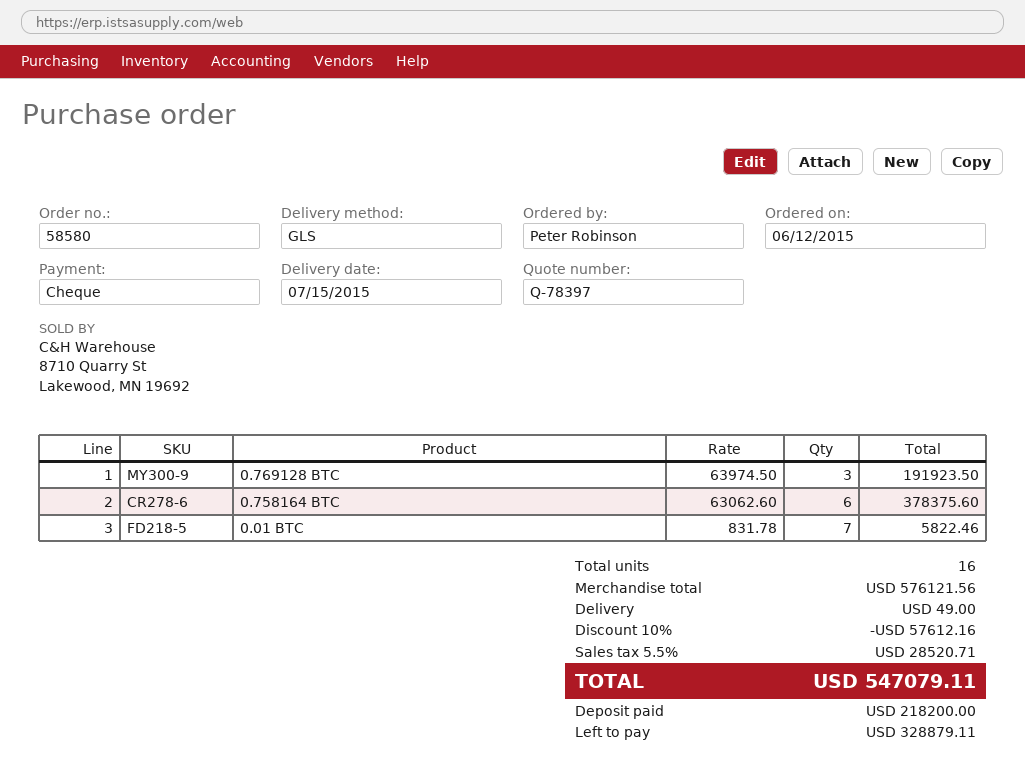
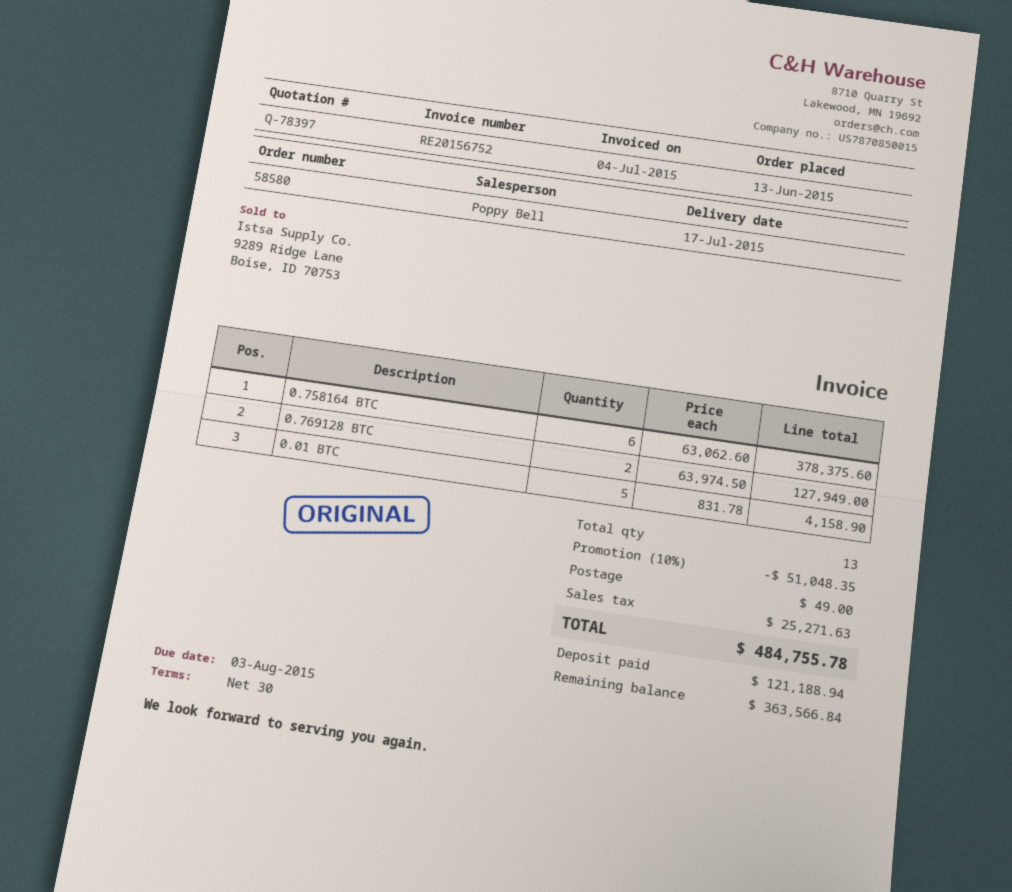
order date: 2015-06-12 -> 2015-06-13
delivery date: 2015-07-15 -> 2015-07-17
0.769128 BTC: 3 x 63974.50 = 191923.50 -> 2 x 63974.50 = 127949.00
0.01 BTC: 7 x 831.78 = 5822.46 -> 5 x 831.78 = 4158.90
total quantity: 16 -> 13
discount: 10% = 57612.16 -> 10% = 51048.35
tax: 28520.71 -> 25271.63
total: 547079.11 -> 484755.78
deposit: 218200.00 -> 121188.94
balance: 328879.11 -> 363566.84

